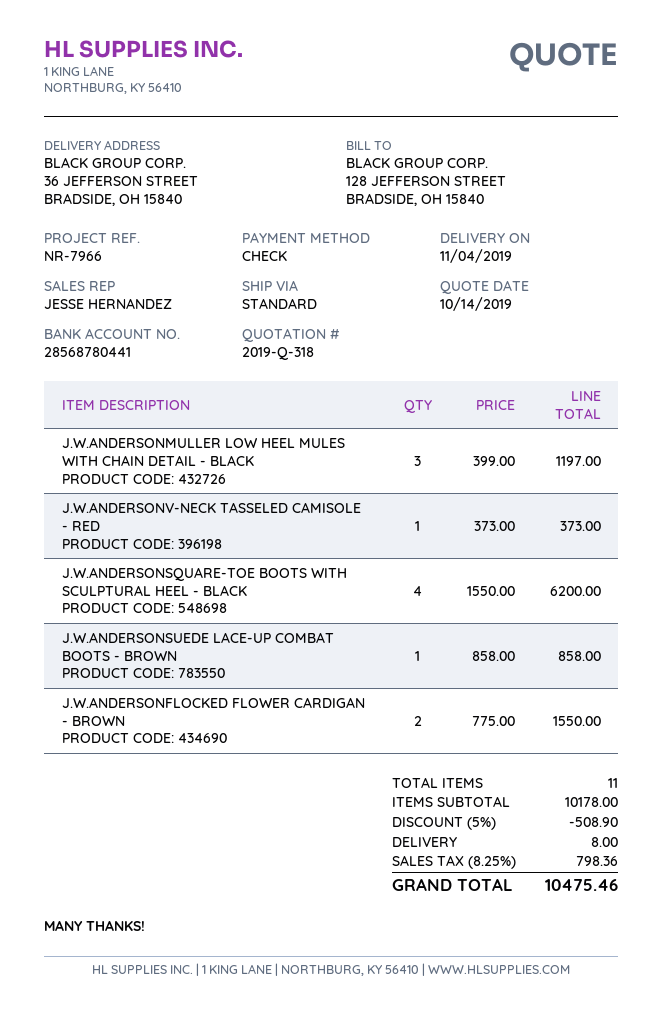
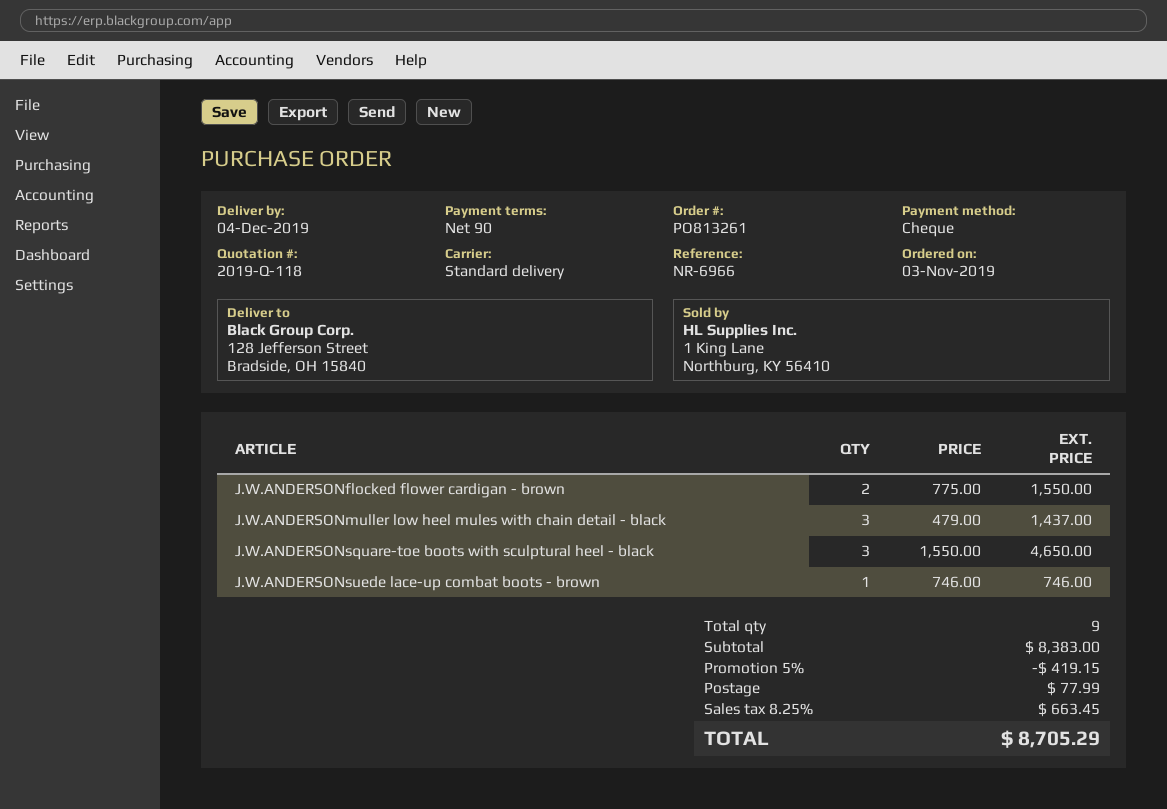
quote number: 2019-Q-318 -> 2019-Q-118
delivery date: 2019-11-04 -> 2019-12-04
reference: NR-7966 -> NR-6966
ship to: 36 JEFFERSON STREET, BRADSIDE, OH 15840 -> 128 Jefferson Street, Bradside, OH 15840
J.W.ANDERSONMULLER LOW HEEL MULES WITH CHAIN DETAIL - BLACK: 3 x 399.00 = 1197.00 -> 3 x 479.00 = 1437.00
J.W.ANDERSONV-NECK TASSELED CAMISOLE - RED: 1 x 373.00 = 373.00 -> none
J.W.ANDERSONSQUARE-TOE BOOTS WITH SCULPTURAL HEEL - BLACK: 4 x 1550.00 = 6200.00 -> 3 x 1550.00 = 4650.00
J.W.ANDERSONSUEDE LACE-UP COMBAT BOOTS - BROWN: 1 x 858.00 = 858.00 -> 1 x 746.00 = 746.00
total quantity: 11 -> 9
subtotal: 10178.00 -> 8383.00
discount: 5% = 508.90 -> 5% = 419.15
shipping: 8.00 -> 77.99
tax: 8.25% = 798.36 -> 8.25% = 663.45
total: 10475.46 -> 8705.29

